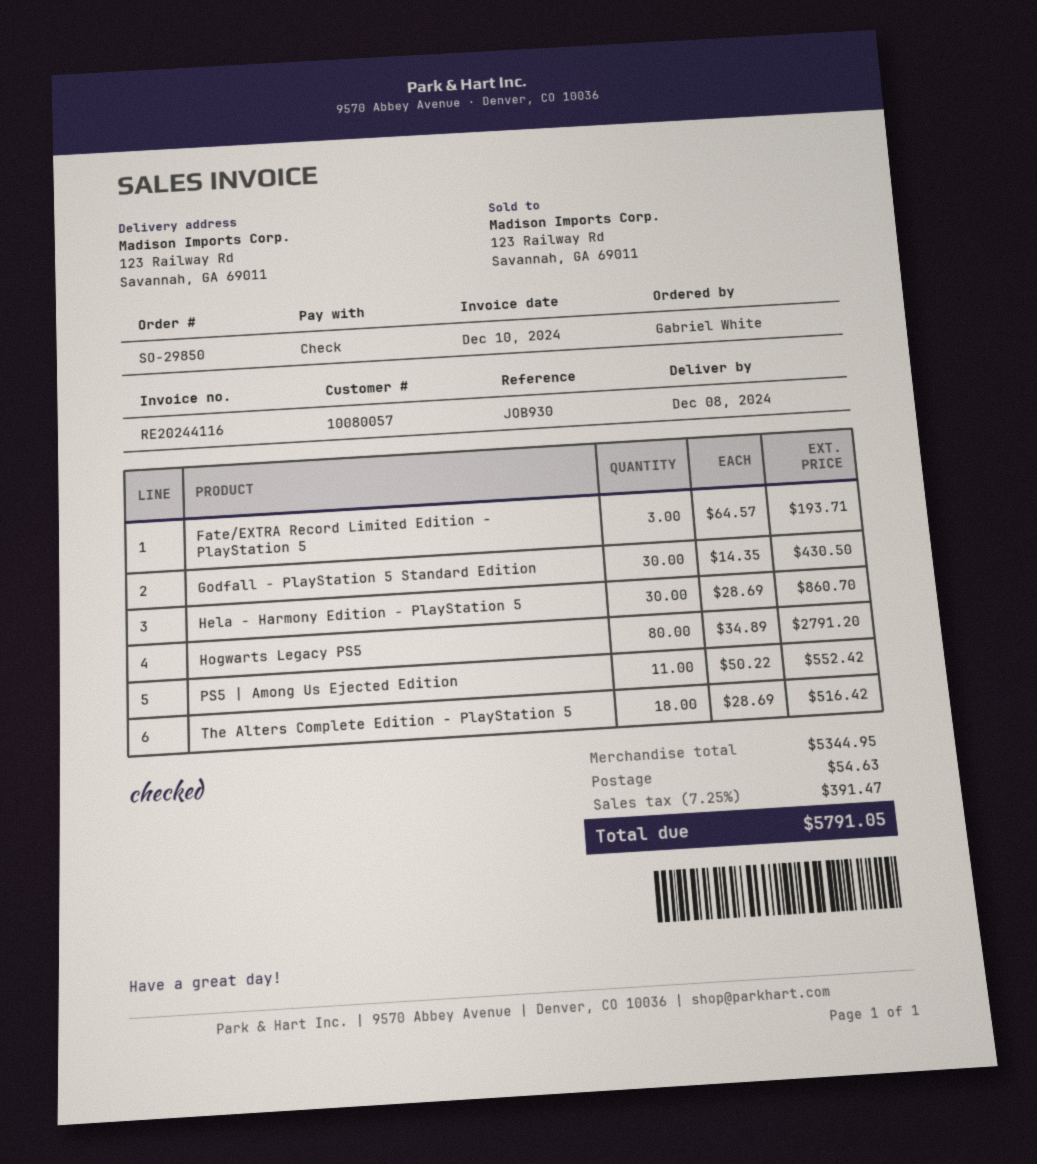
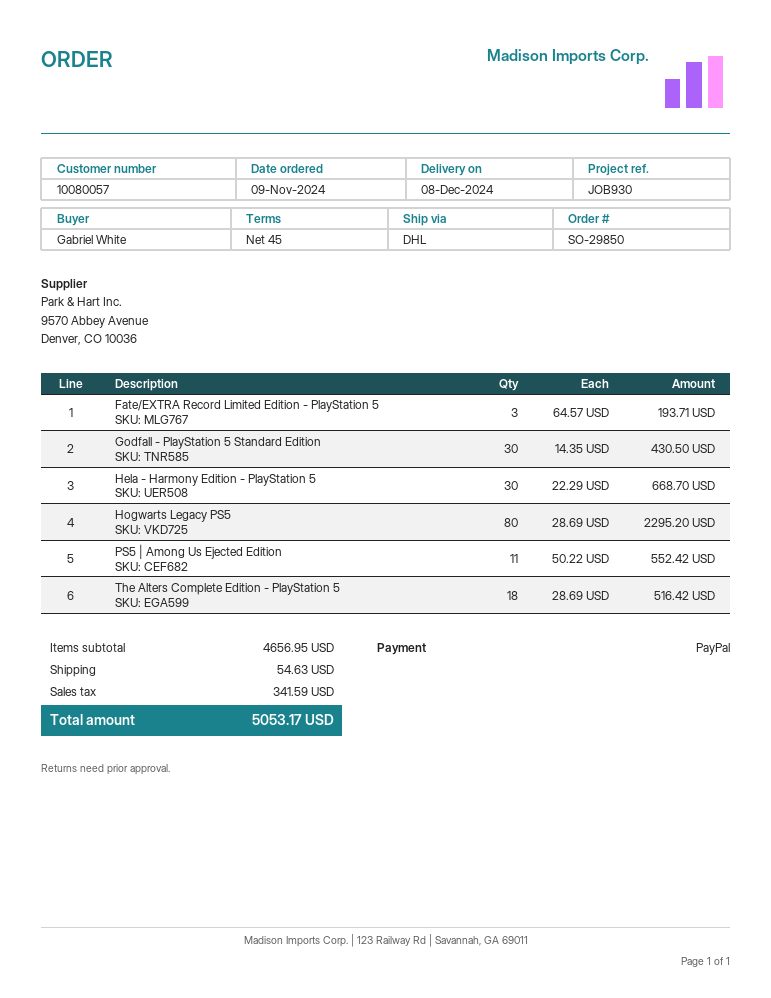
payment method: cheque -> PayPal
Hela - Harmony Edition - PlayStation 5: 30 x 28.69 = 860.70 -> 30 x 22.29 = 668.70
Hogwarts Legacy PS5: 80 x 34.89 = 2791.20 -> 80 x 28.69 = 2295.20
subtotal: 5344.95 -> 4656.95
tax: 391.47 -> 341.59
total: 5791.05 -> 5053.17

